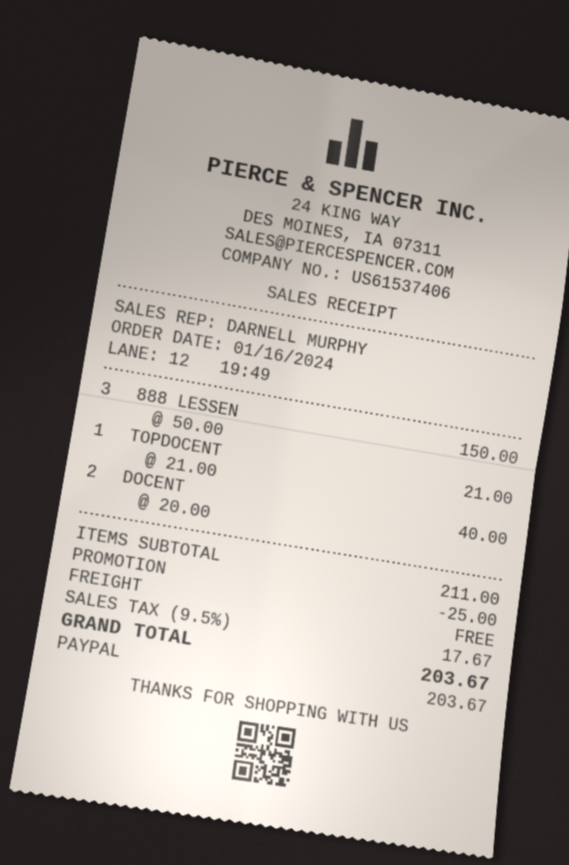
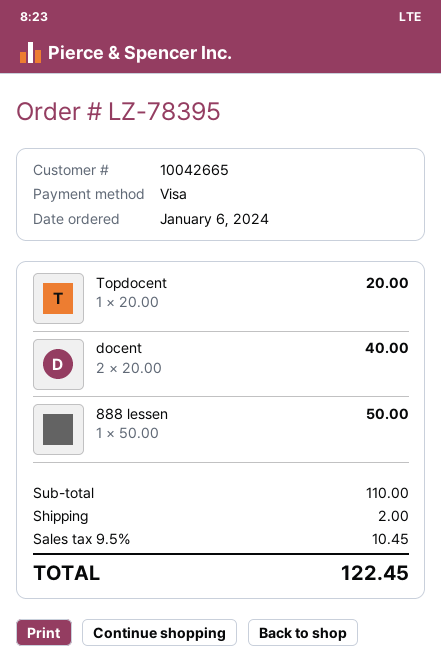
order date: 2024-01-16 -> 2024-01-06
payment method: PayPal -> Visa
888 LESSEN: 3 x 50.00 = 150.00 -> 1 x 50.00 = 50.00
TOPDOCENT: 1 x 21.00 = 21.00 -> 1 x 20.00 = 20.00
subtotal: 211.00 -> 110.00
discount: 25.00 -> none
shipping: 0.00 -> 2.00
tax: 9.5% = 17.67 -> 9.5% = 10.45
total: 203.67 -> 122.45

